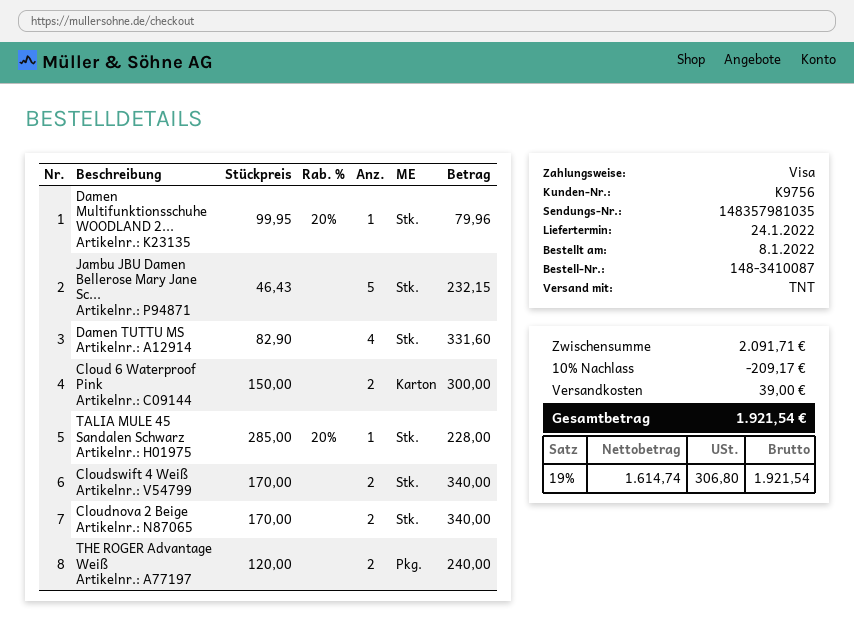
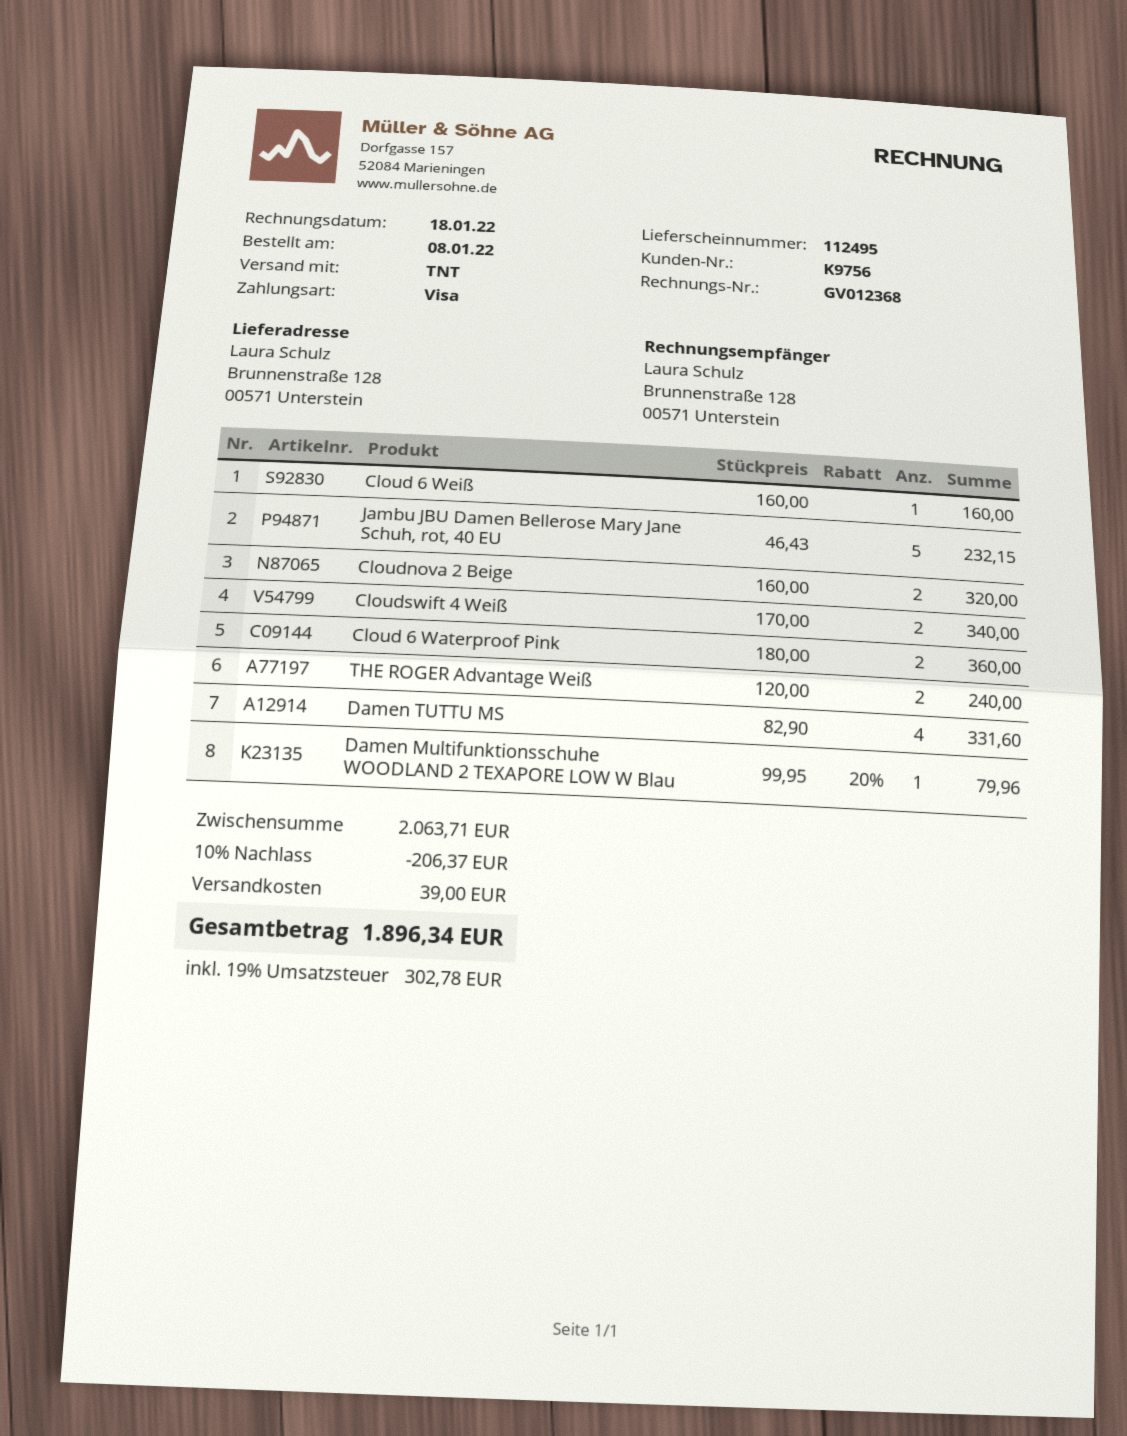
Cloud 6 Waterproof Pink: 2 x 150.00 = 300.00 -> 2 x 180.00 = 360.00
TALIA MULE 45 Sandalen Schwarz: 1 x 285.00 - 20% = 228.00 -> none
Cloudnova 2 Beige: 2 x 170.00 = 340.00 -> 2 x 160.00 = 320.00
Cloud 6 Weiß: none -> 1 x 160.00 = 160.00
subtotal: 2091.71 -> 2063.71
discount: 10% = 209.17 -> 10% = 206.37
tax: 19% = 306.80 -> 19% = 302.78
total: 1921.54 -> 1896.34

